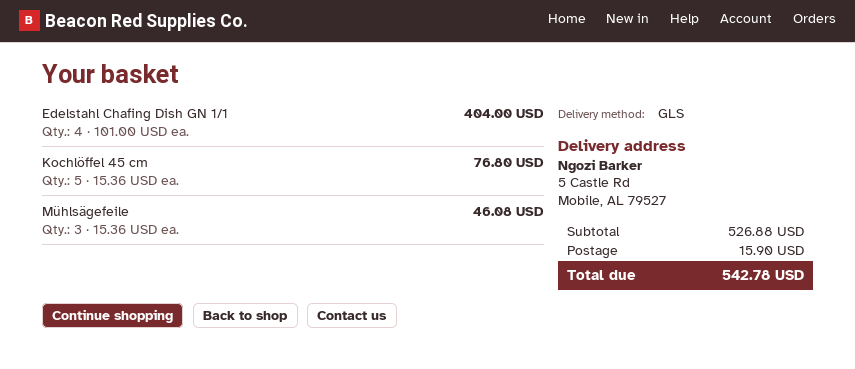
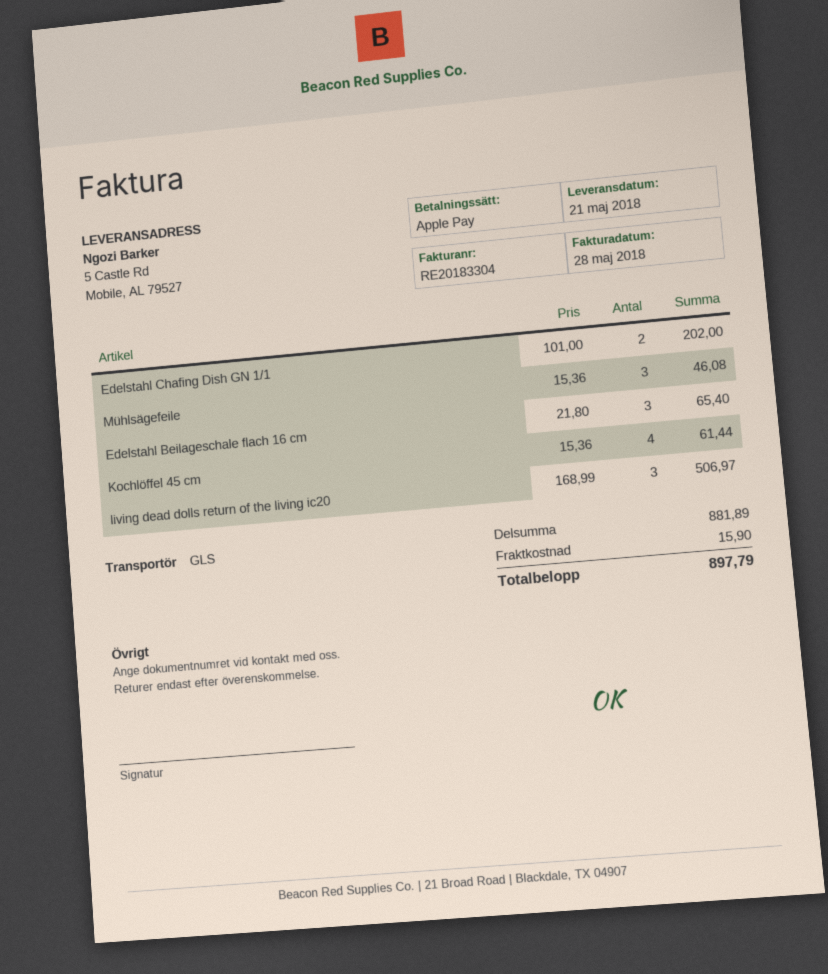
Edelstahl Chafing Dish GN 1/1: 4 x 101.00 = 404.00 -> 2 x 101.00 = 202.00
Kochlöffel 45 cm: 5 x 15.36 = 76.80 -> 4 x 15.36 = 61.44
Edelstahl Beilageschale flach 16 cm: none -> 3 x 21.80 = 65.40
living dead dolls return of the living ic20: none -> 3 x 168.99 = 506.97
subtotal: 526.88 -> 881.89
total: 542.78 -> 897.79

